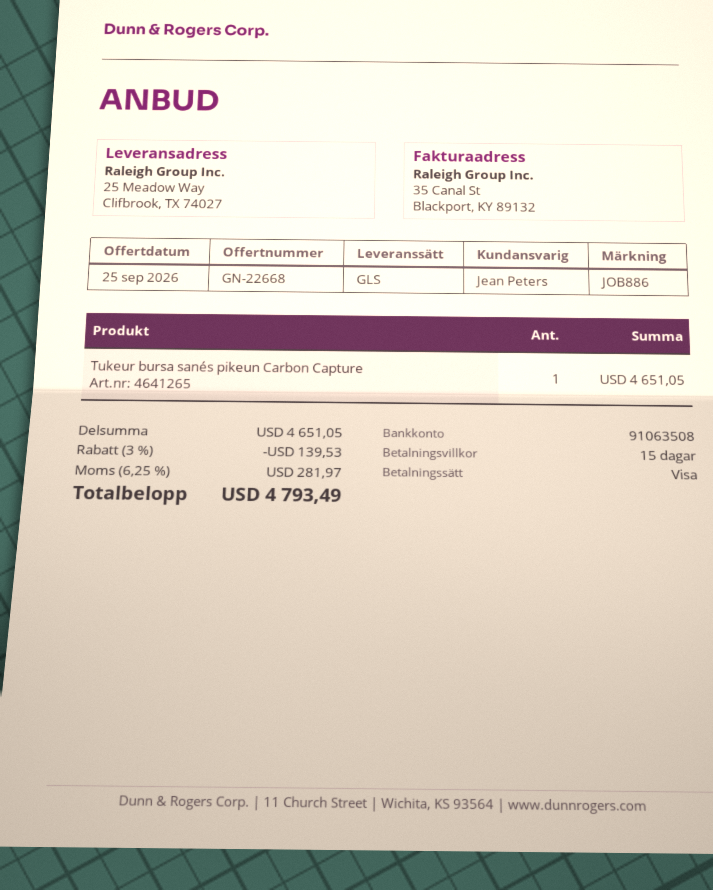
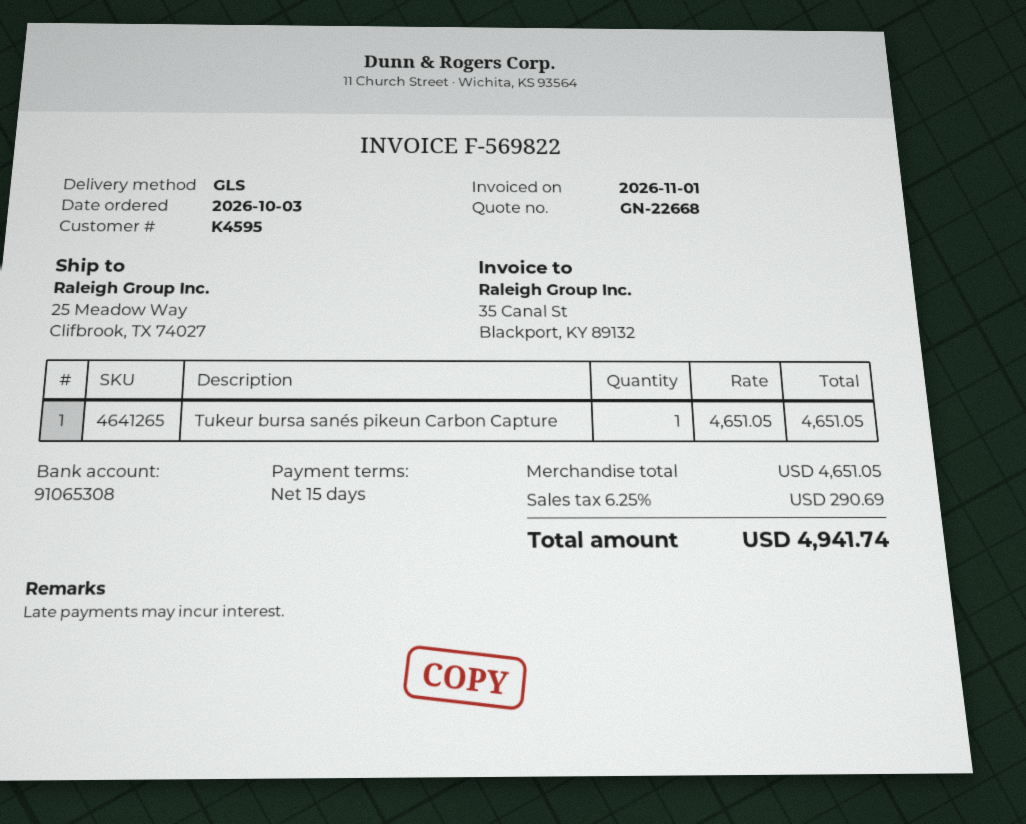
bank account: 91063508 -> 91065308
discount: 3% = 139.53 -> none
tax: 6.25% = 281.97 -> 6.25% = 290.69
total: 4793.49 -> 4941.74

